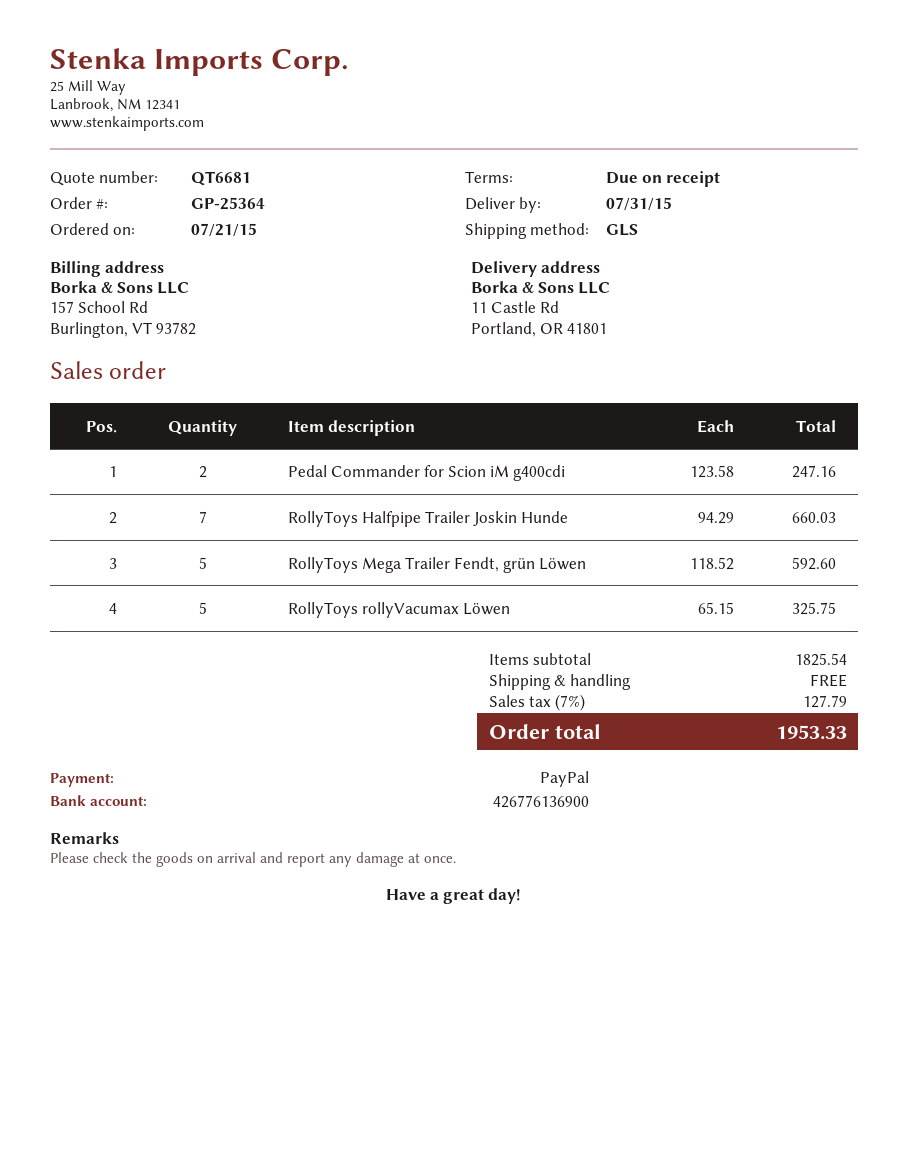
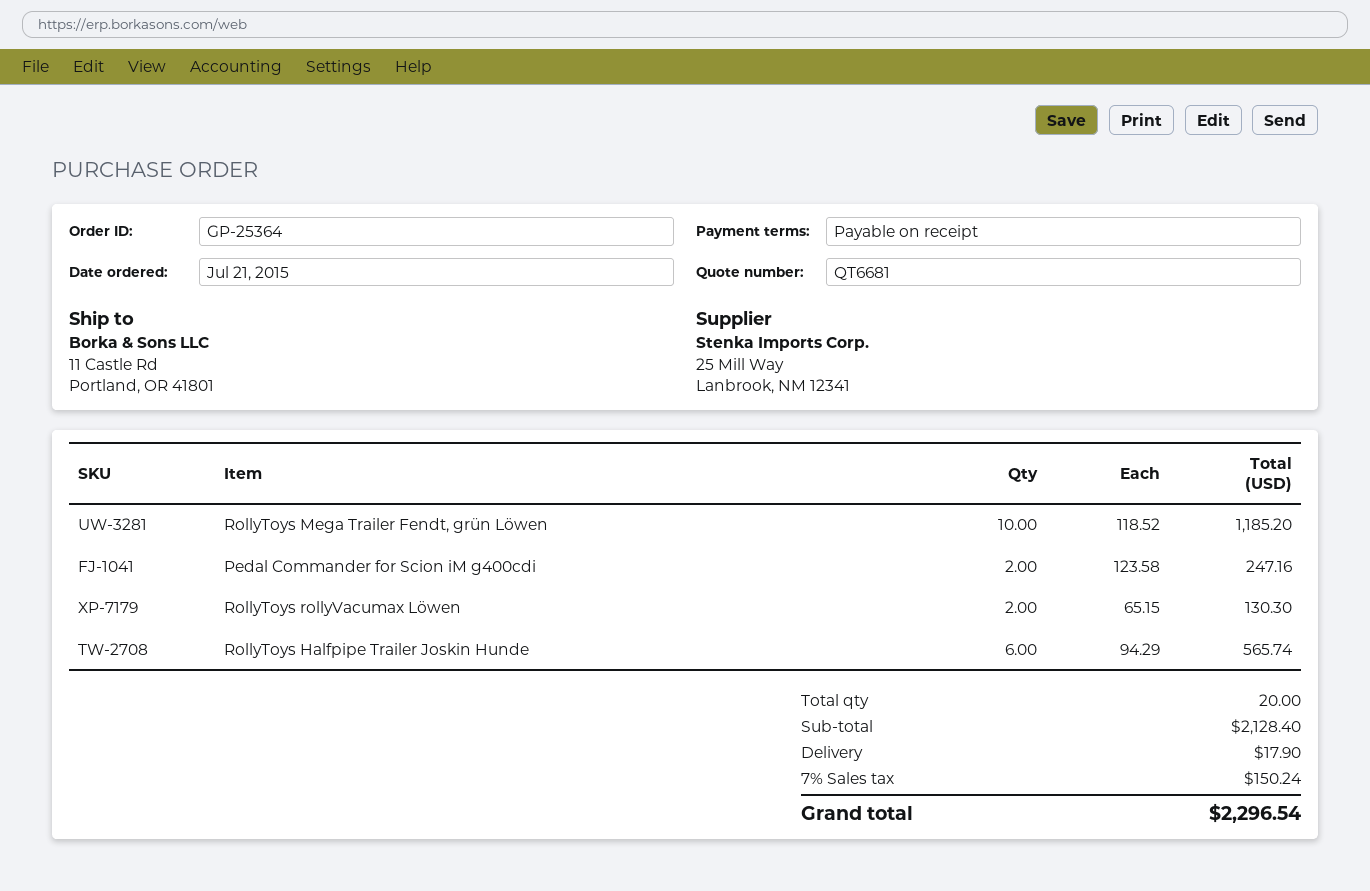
RollyToys Halfpipe Trailer Joskin Hunde: 7 x 94.29 = 660.03 -> 6 x 94.29 = 565.74
RollyToys Mega Trailer Fendt, grün Löwen: 5 x 118.52 = 592.60 -> 10 x 118.52 = 1185.20
RollyToys rollyVacumax Löwen: 5 x 65.15 = 325.75 -> 2 x 65.15 = 130.30
subtotal: 1825.54 -> 2128.40
shipping: 0.00 -> 17.90
tax: 7% = 127.79 -> 7% = 150.24
total: 1953.33 -> 2296.54

